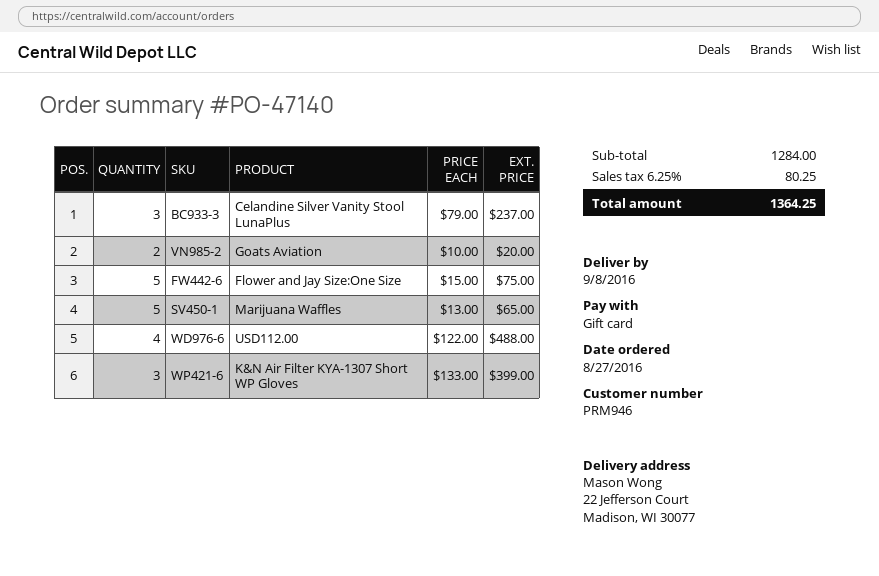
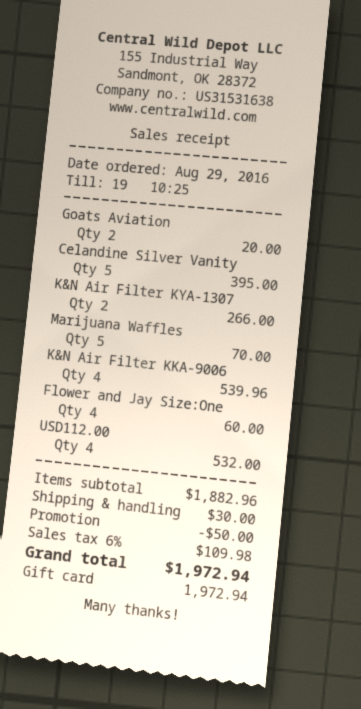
order date: 2016-08-27 -> 2016-08-29
Celandine Silver Vanity Stool LunaPlus: 3 for 237.00 -> 5 for 395.00
Flower and Jay Size:One Size: 5 for 75.00 -> 4 for 60.00
Marijuana Waffles: 5 for 65.00 -> 5 for 70.00
USD112.00: 4 for 488.00 -> 4 for 532.00
K&N Air Filter KYA-1307 Short WP Gloves: 3 for 399.00 -> 2 for 266.00
K&N Air Filter KKA-9006: none -> 4 for 539.96
subtotal: 1284.00 -> 1882.96
discount: none -> 50.00
shipping: none -> 30.00
tax: 6.25% = 80.25 -> 6% = 109.98
total: 1364.25 -> 1972.94

